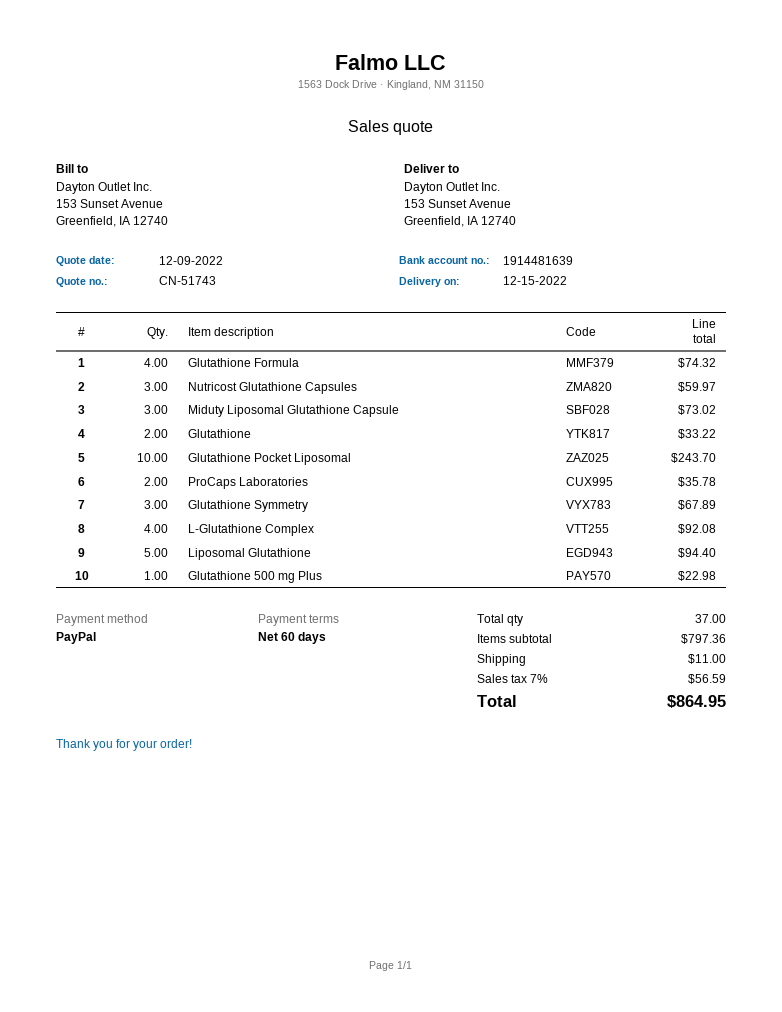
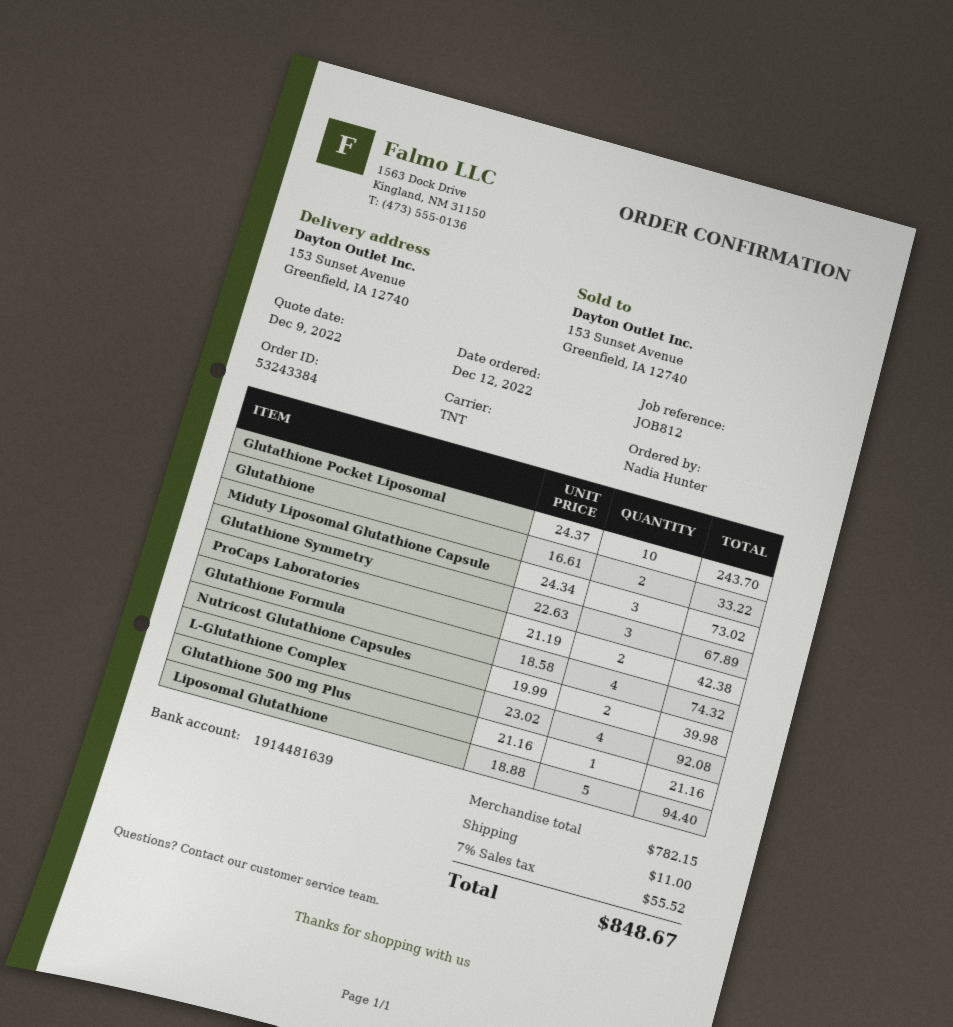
Nutricost Glutathione Capsules: 3 for 59.97 -> 2 for 39.98
ProCaps Laboratories: 2 for 35.78 -> 2 for 42.38
Glutathione 500 mg Plus: 1 for 22.98 -> 1 for 21.16
subtotal: 797.36 -> 782.15
tax: 7% = 56.59 -> 7% = 55.52
total: 864.95 -> 848.67

